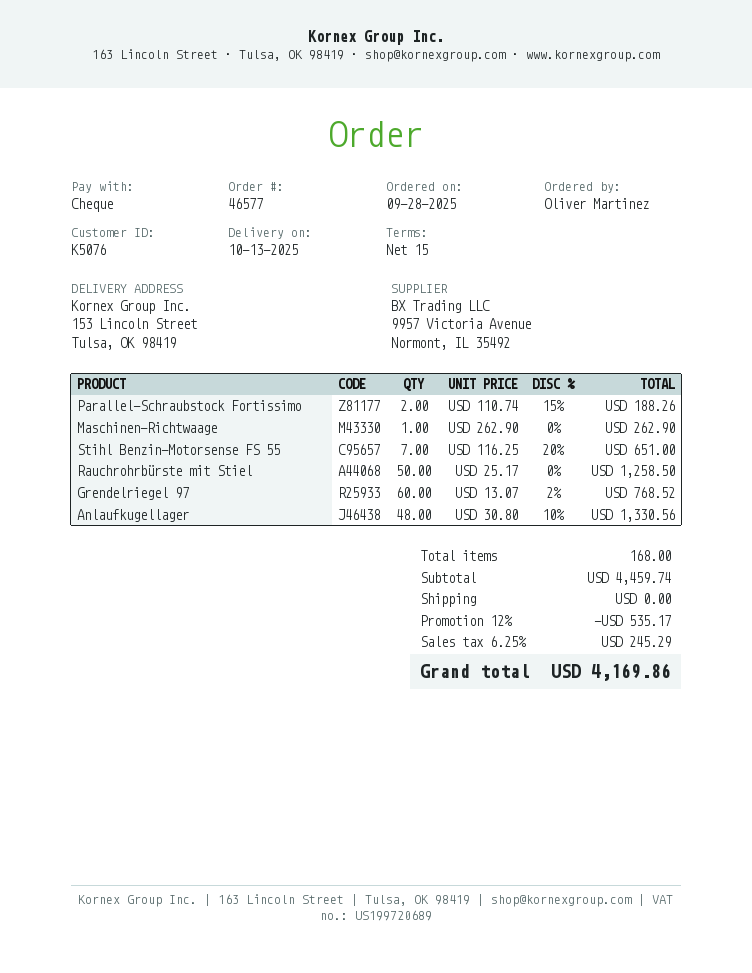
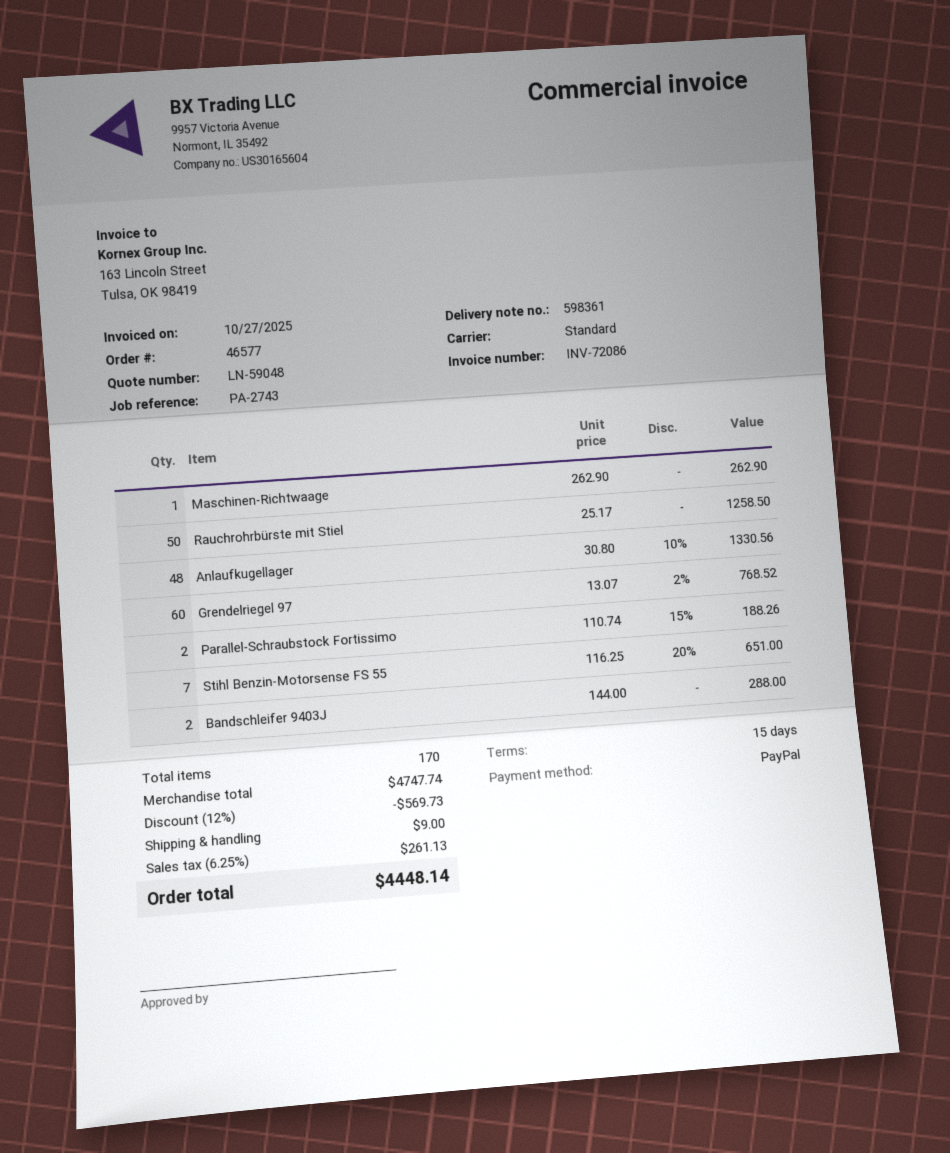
payment method: cheque -> PayPal
Bandschleifer 9403J: none -> 2 x 144.00 = 288.00
total quantity: 168 -> 170
subtotal: 4459.74 -> 4747.74
discount: 12% = 535.17 -> 12% = 569.73
shipping: 0.00 -> 9.00
tax: 6.25% = 245.29 -> 6.25% = 261.13
total: 4169.86 -> 4448.14

